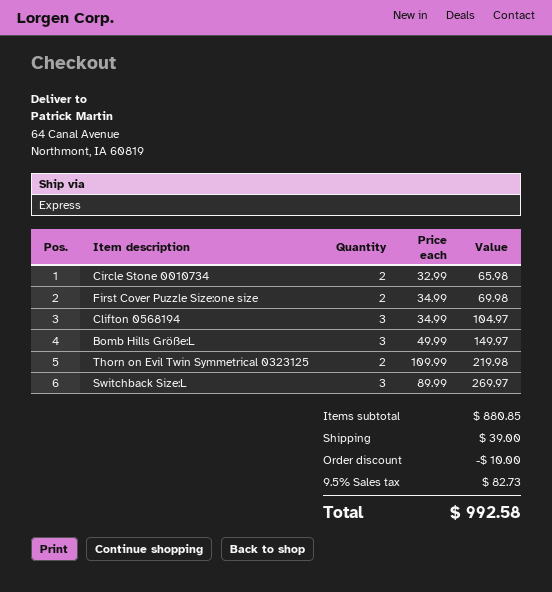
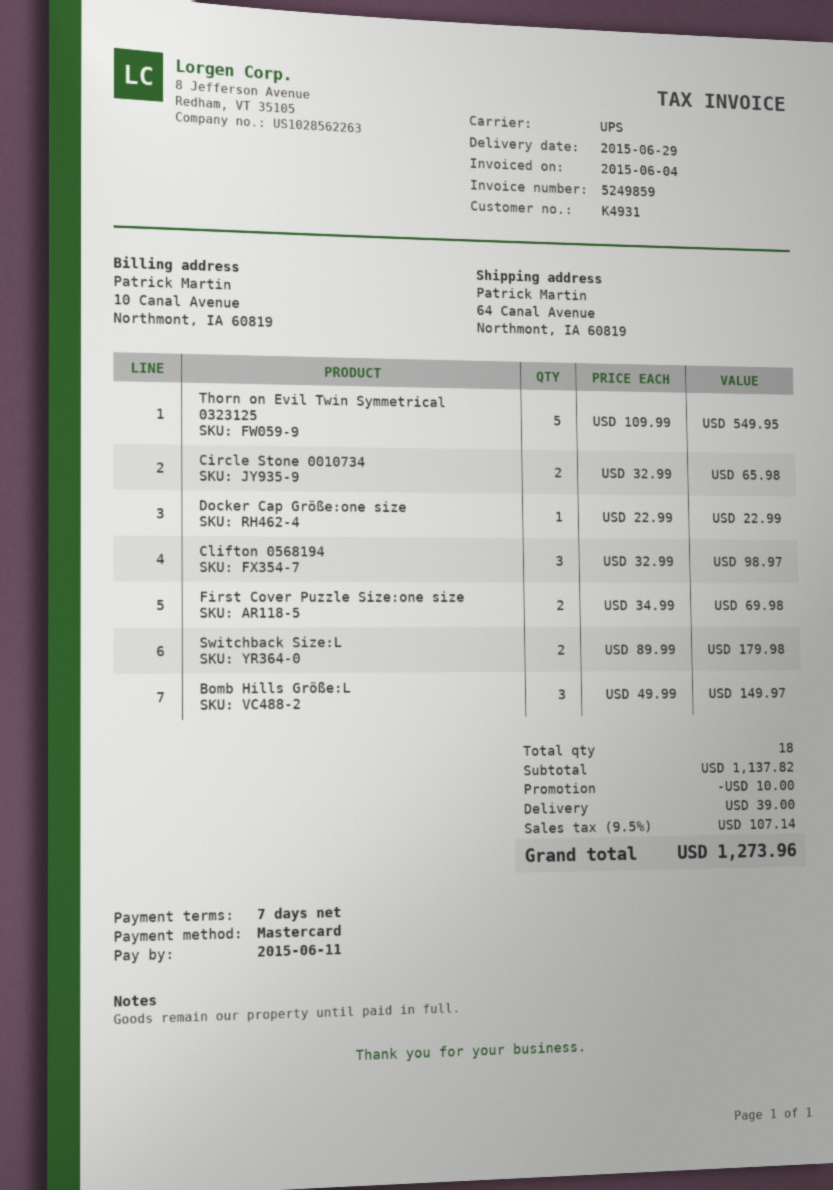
shipping method: express -> UPS
Clifton 0568194: 3 x 34.99 = 104.97 -> 3 x 32.99 = 98.97
Thorn on Evil Twin Symmetrical 0323125: 2 x 109.99 = 219.98 -> 5 x 109.99 = 549.95
Switchback Size:L: 3 x 89.99 = 269.97 -> 2 x 89.99 = 179.98
Docker Cap Größe:one size: none -> 1 x 22.99 = 22.99
subtotal: 880.85 -> 1137.82
tax: 9.5% = 82.73 -> 9.5% = 107.14
total: 992.58 -> 1273.96

